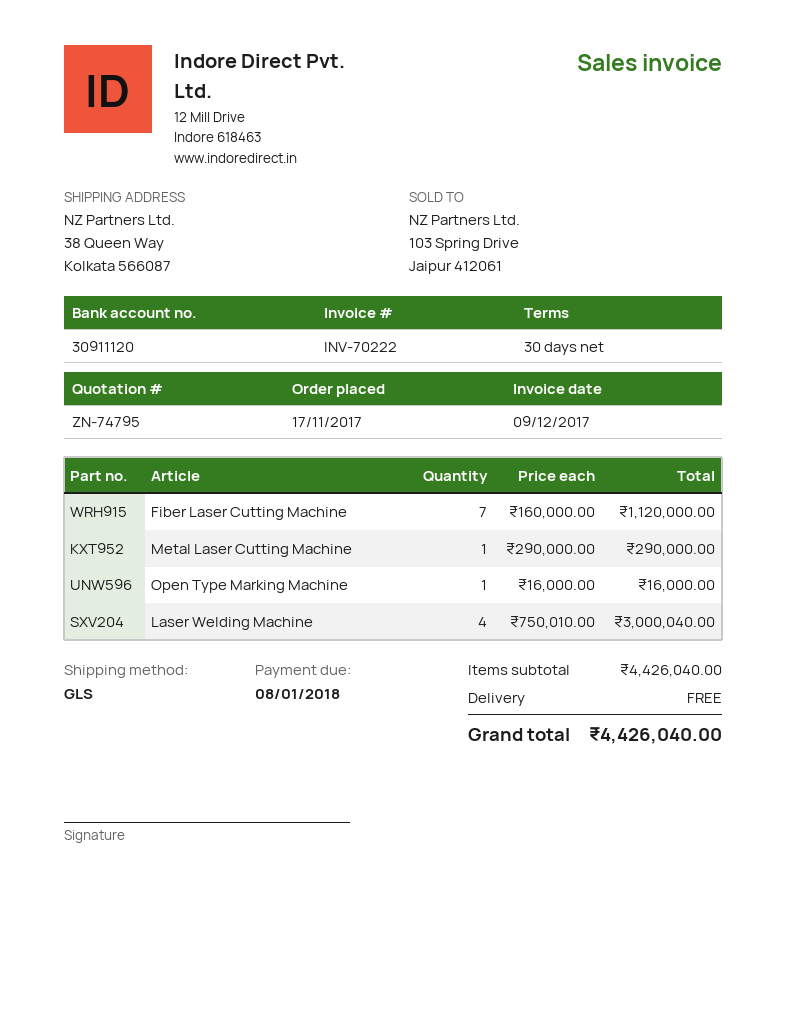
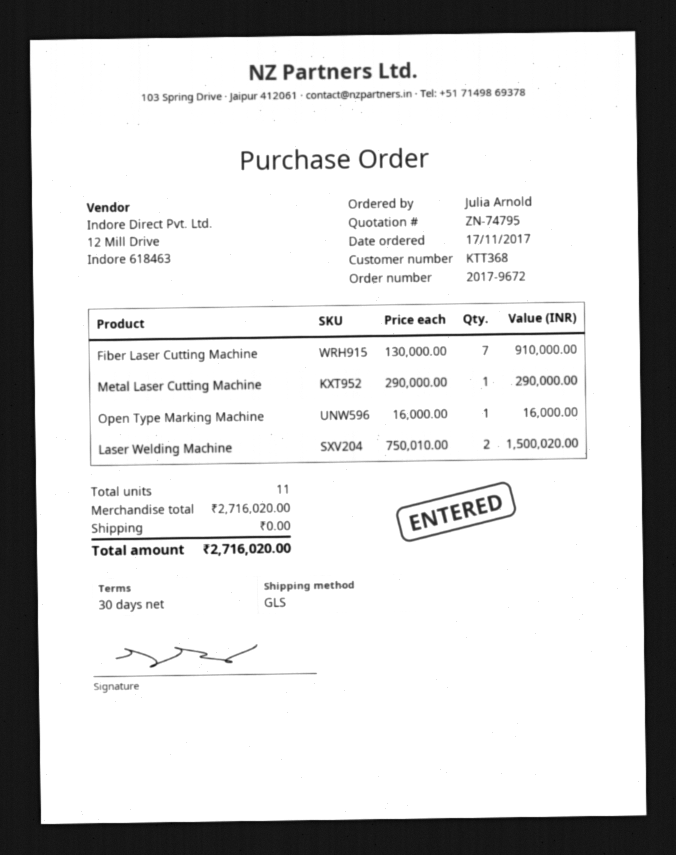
Fiber Laser Cutting Machine: 7 x 160000.00 = 1120000.00 -> 7 x 130000.00 = 910000.00
Laser Welding Machine: 4 x 750010.00 = 3000040.00 -> 2 x 750010.00 = 1500020.00
subtotal: 4426040.00 -> 2716020.00
total: 4426040.00 -> 2716020.00

